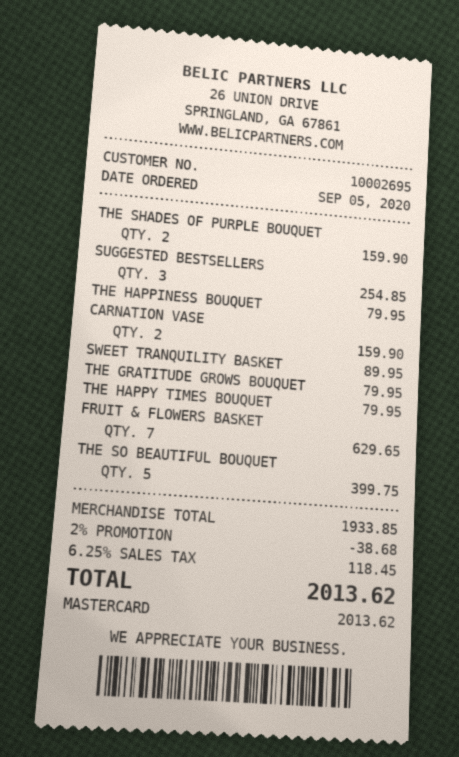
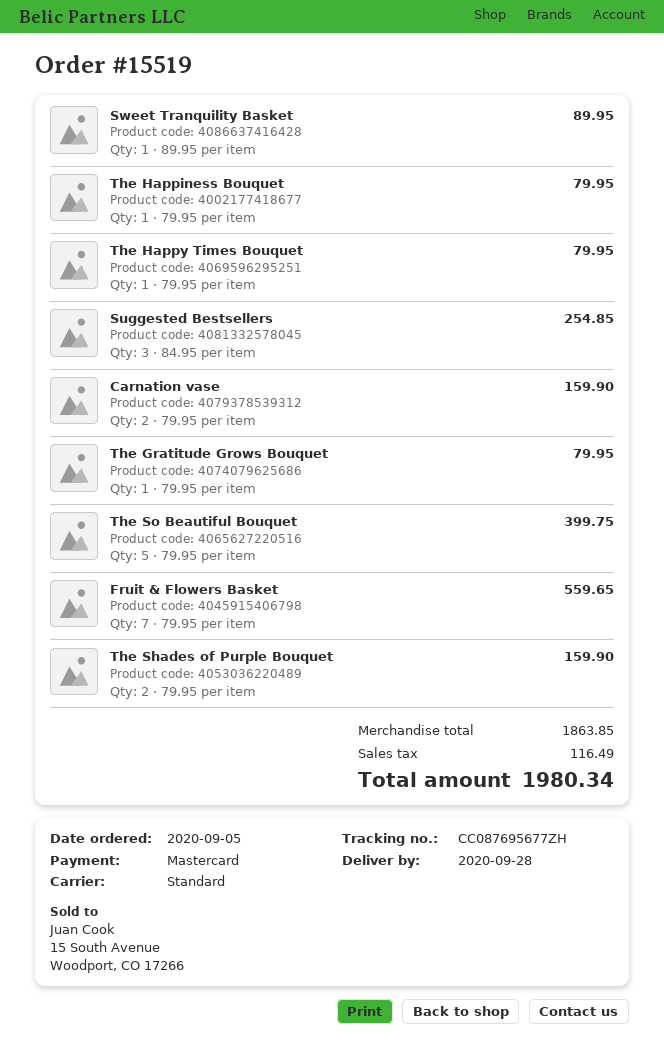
FRUIT & FLOWERS BASKET: 7 for 629.65 -> 7 for 559.65
subtotal: 1933.85 -> 1863.85
discount: 2% = 38.68 -> none
tax: 118.45 -> 116.49
total: 2013.62 -> 1980.34

